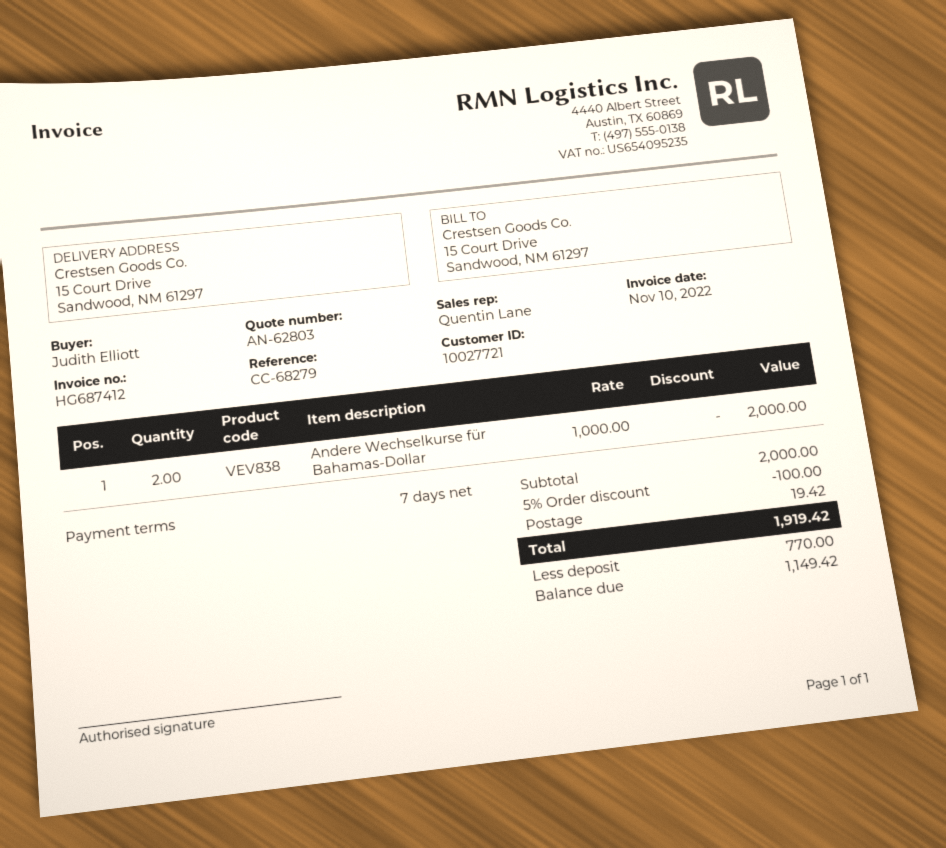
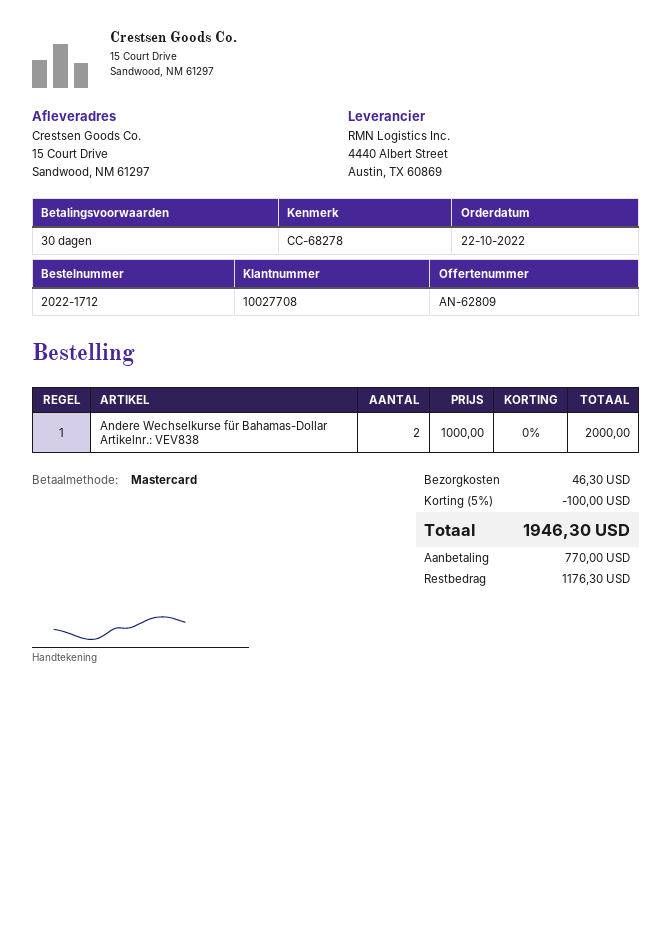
quote number: AN-62803 -> AN-62809
payment terms: 7 days -> 30 days
customer number: 10027721 -> 10027708
reference: CC-68279 -> CC-68278
shipping: 19.42 -> 46.30
total: 1919.42 -> 1946.30
balance: 1149.42 -> 1176.30

